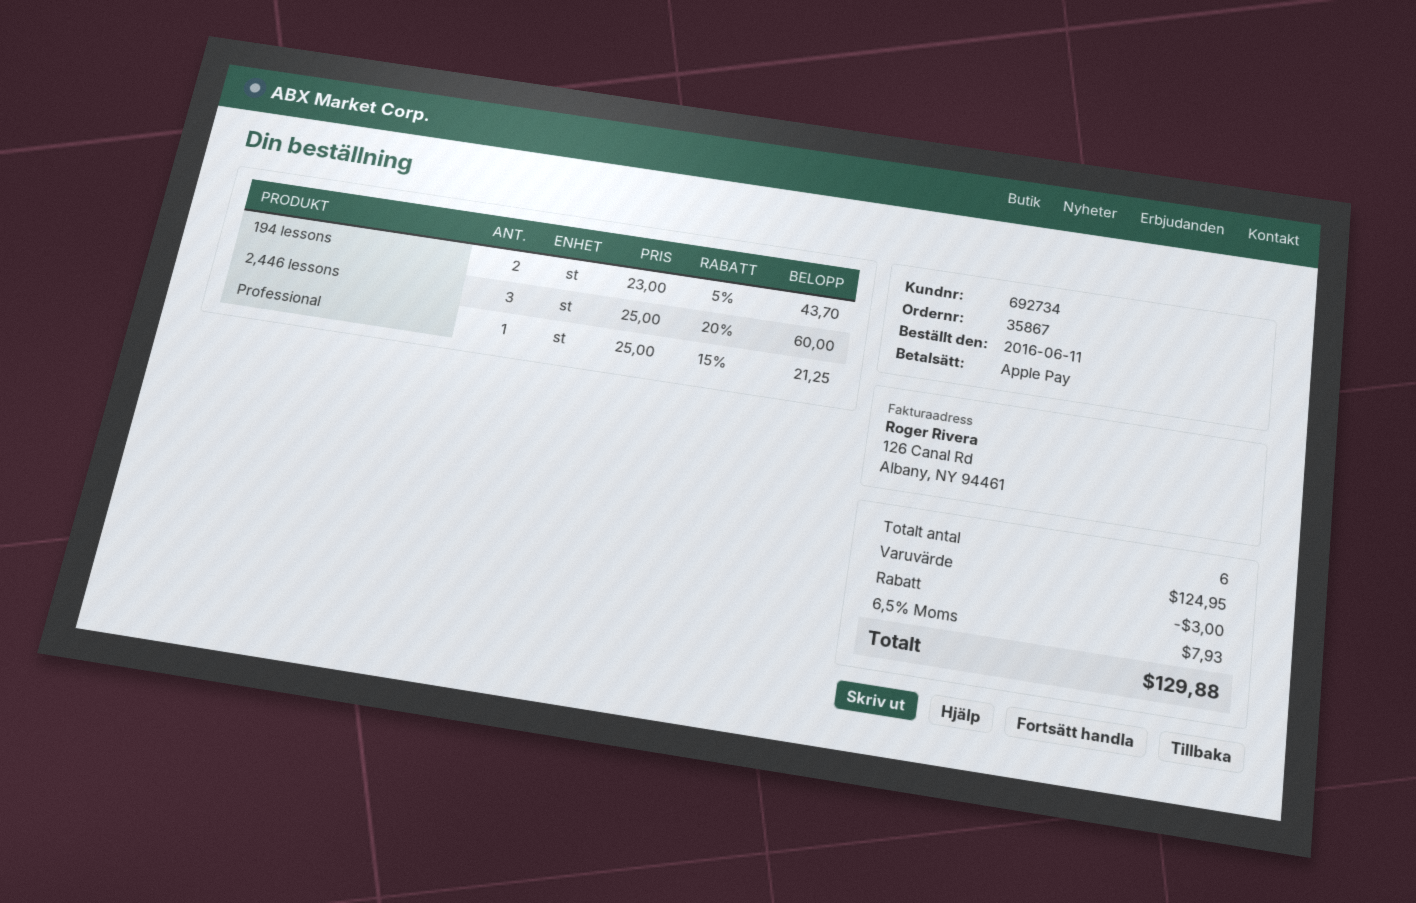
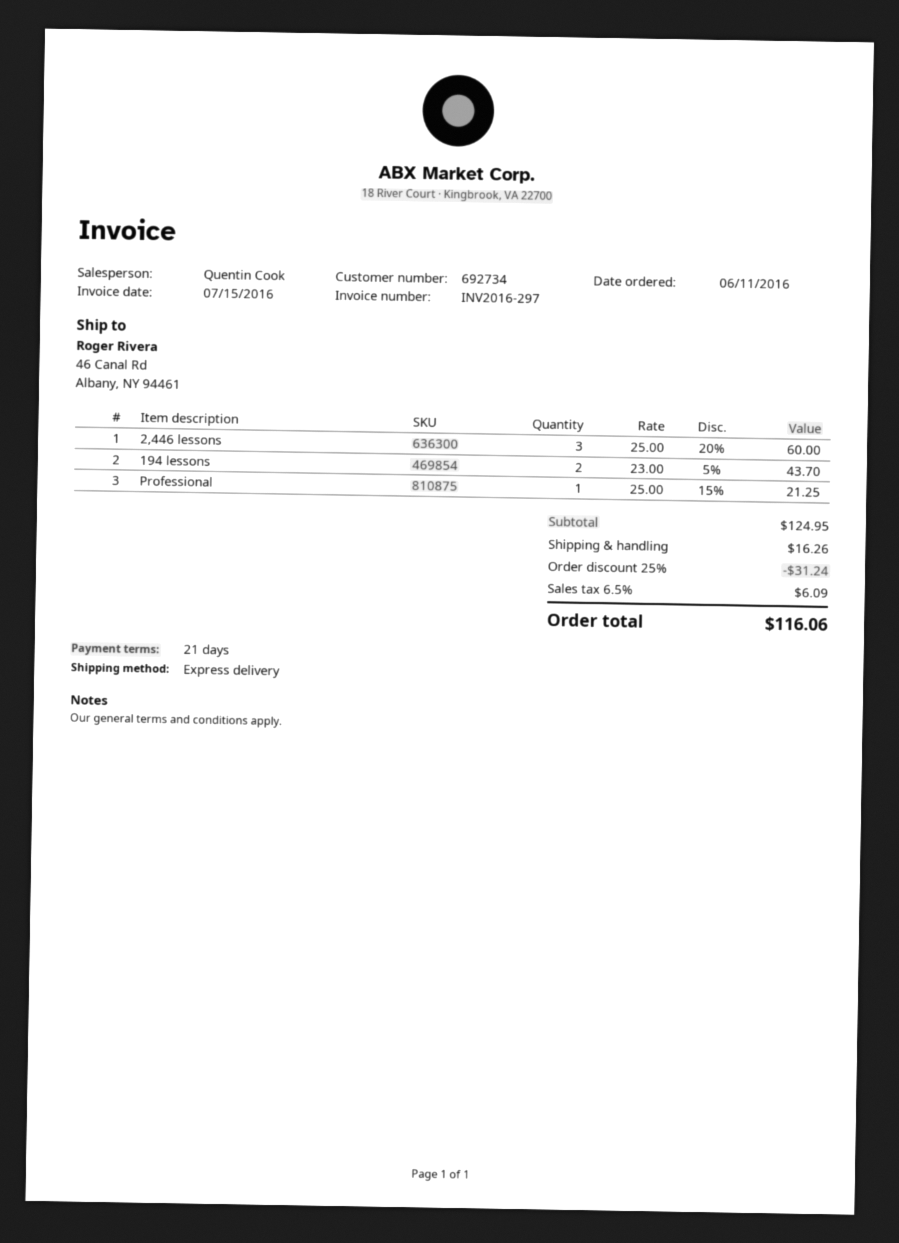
discount: 3.00 -> 31.24
shipping: none -> 16.26
tax: 6.5% = 7.93 -> 6.5% = 6.09
total: 129.88 -> 116.06

